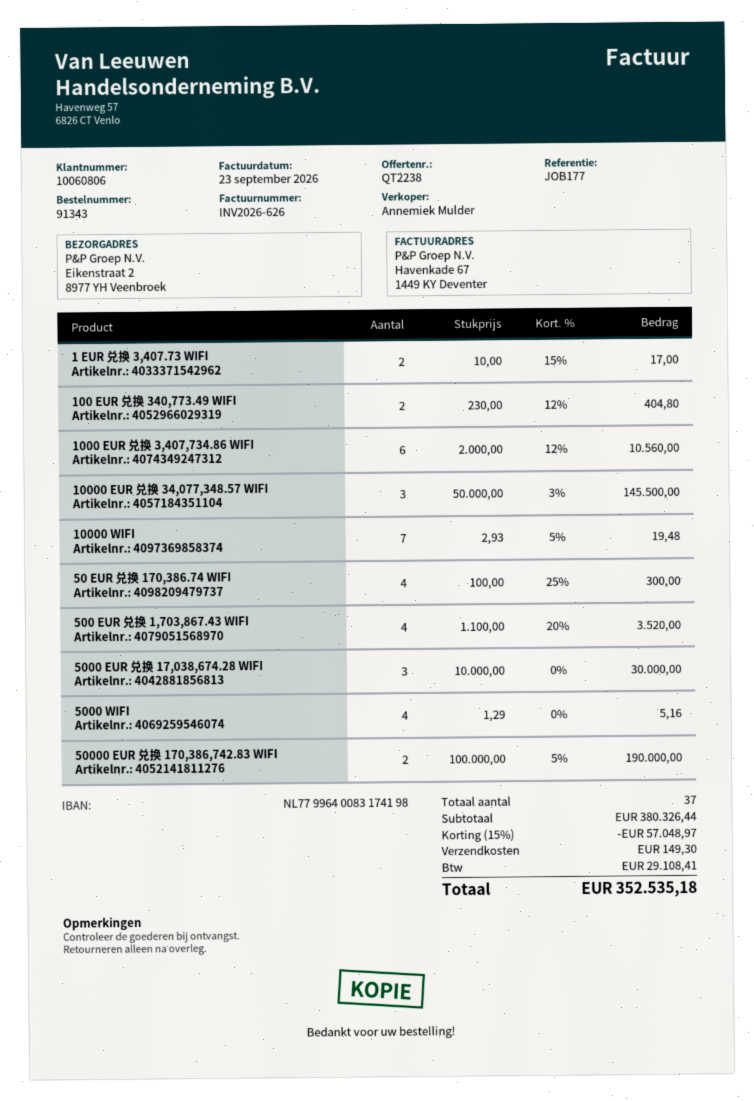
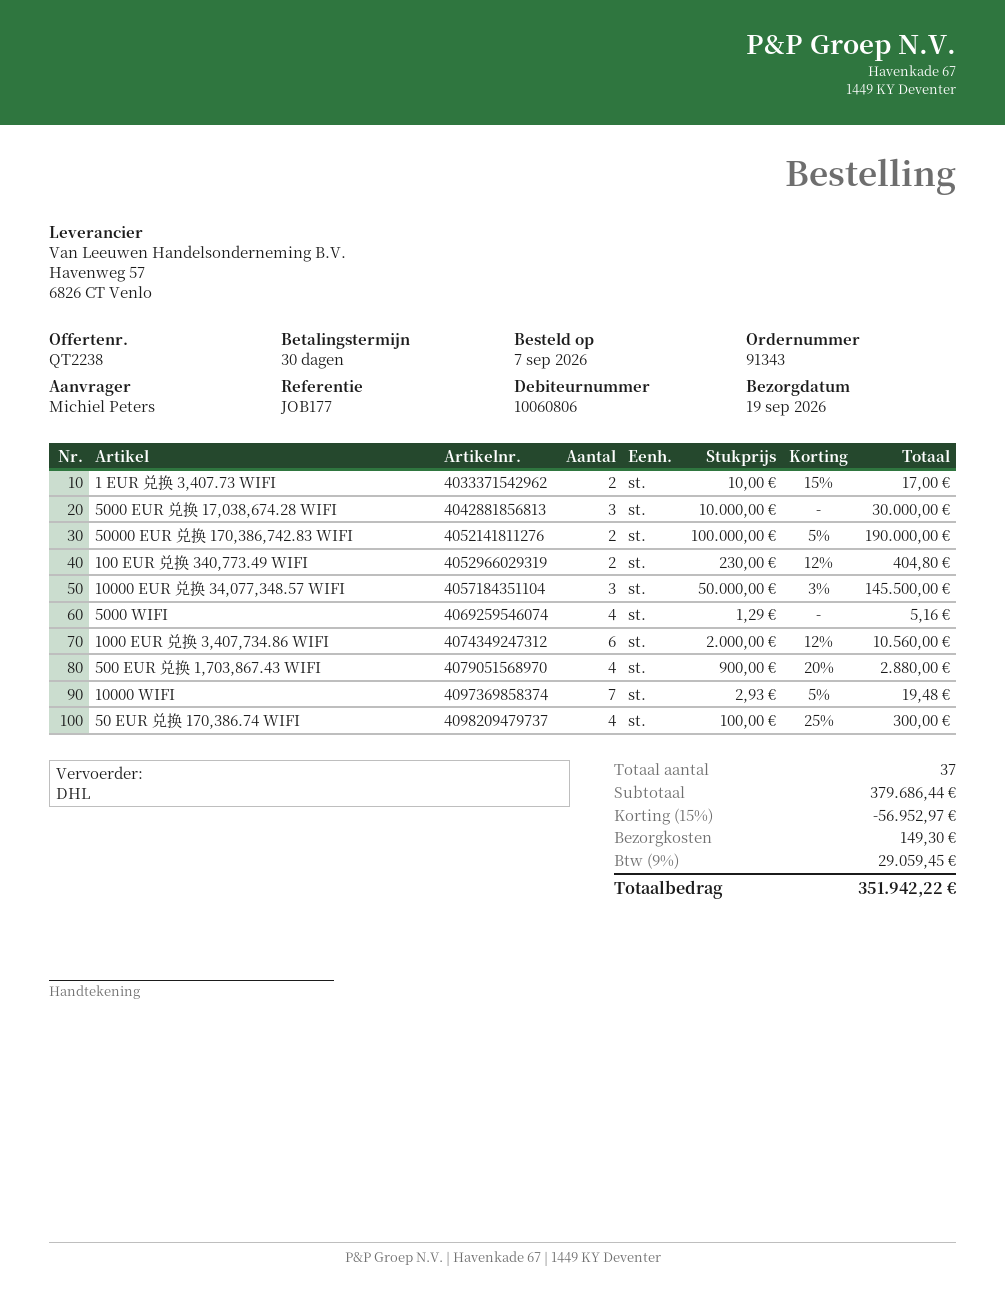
500 EUR 兑换 1,703,867.43 WIFI: 4 x 1100.00 - 20% = 3520.00 -> 4 x 900.00 - 20% = 2880.00
subtotal: 380326.44 -> 379686.44
discount: 15% = 57048.97 -> 15% = 56952.97
tax: 29108.41 -> 29059.45
total: 352535.18 -> 351942.22

